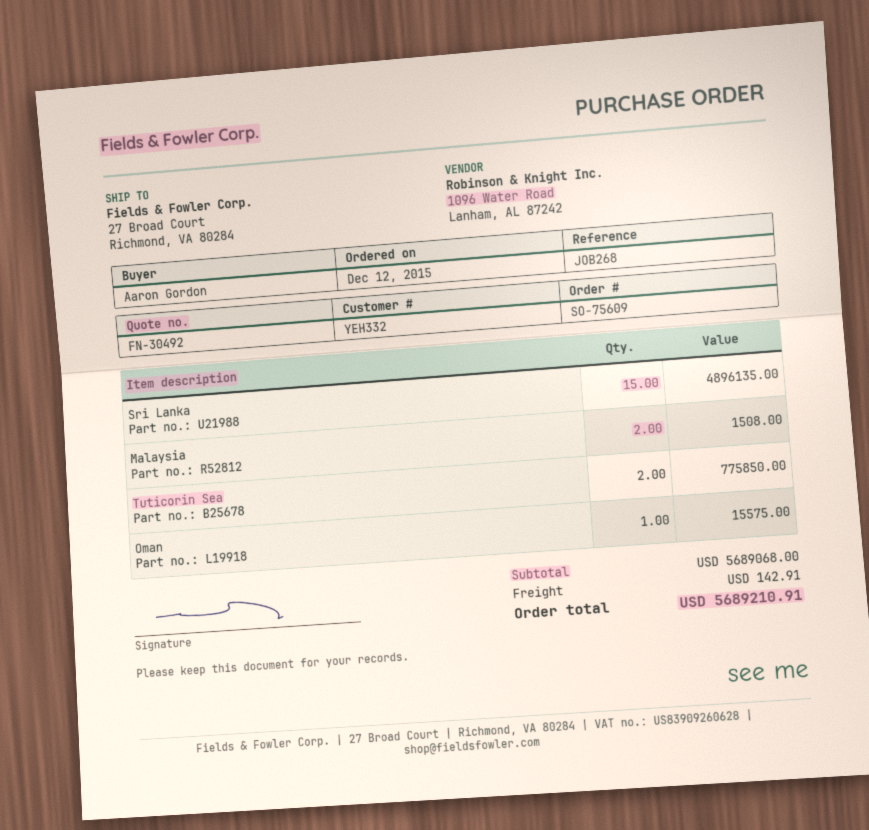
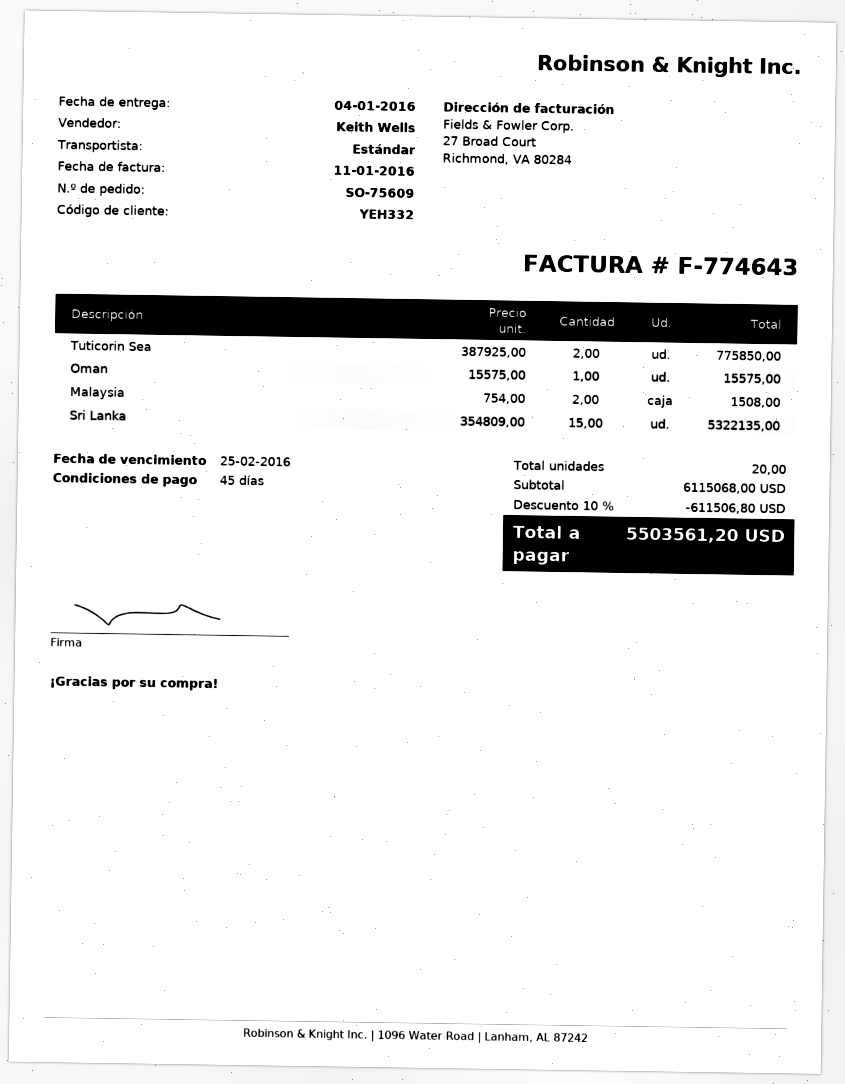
Sri Lanka: 15 for 4896135.00 -> 15 for 5322135.00
subtotal: 5689068.00 -> 6115068.00
discount: none -> 10% = 611506.80
shipping: 142.91 -> none
total: 5689210.91 -> 5503561.20

